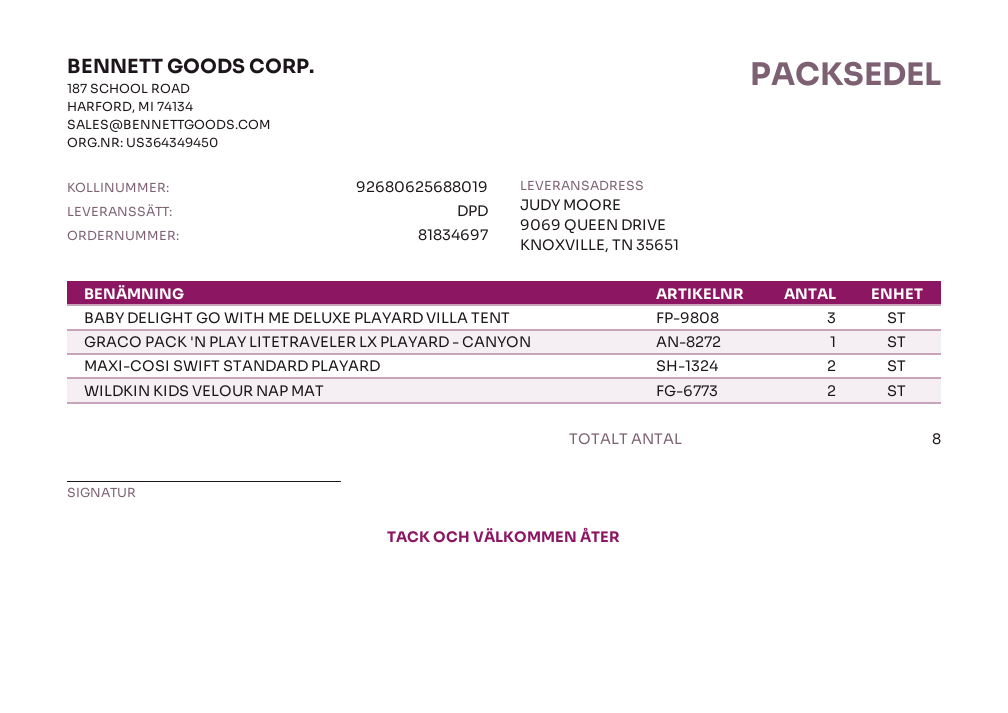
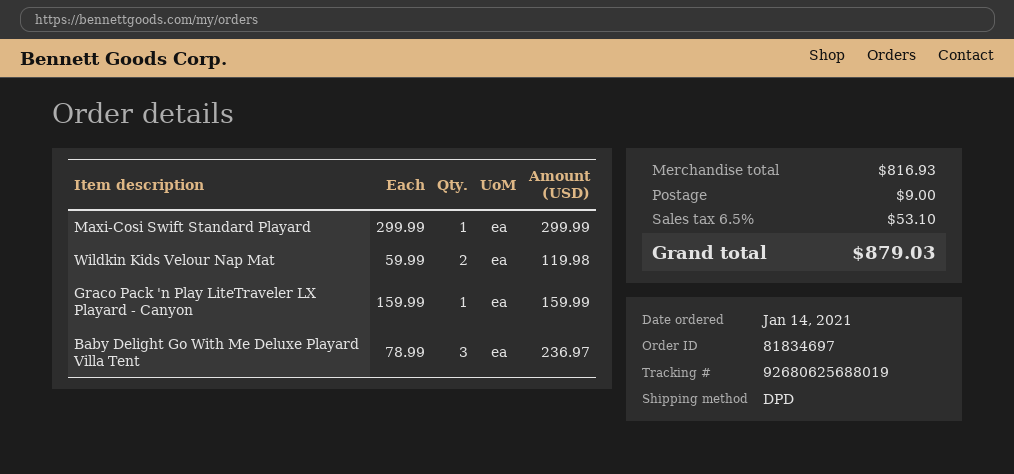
MAXI-COSI SWIFT STANDARD PLAYARD: 2 -> 1

